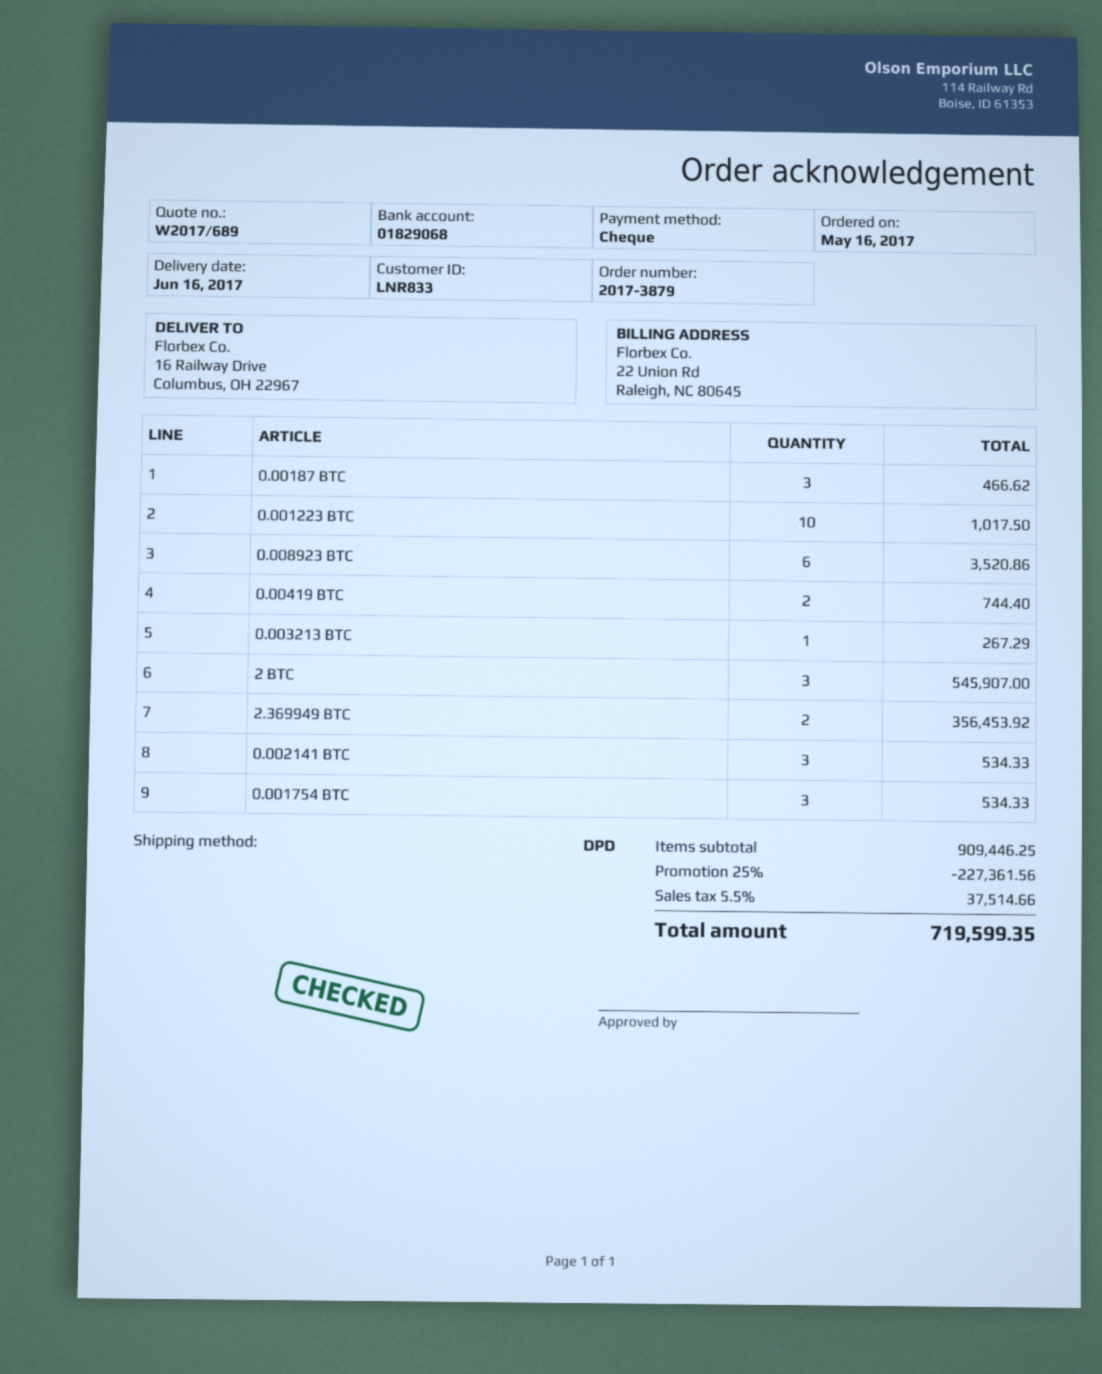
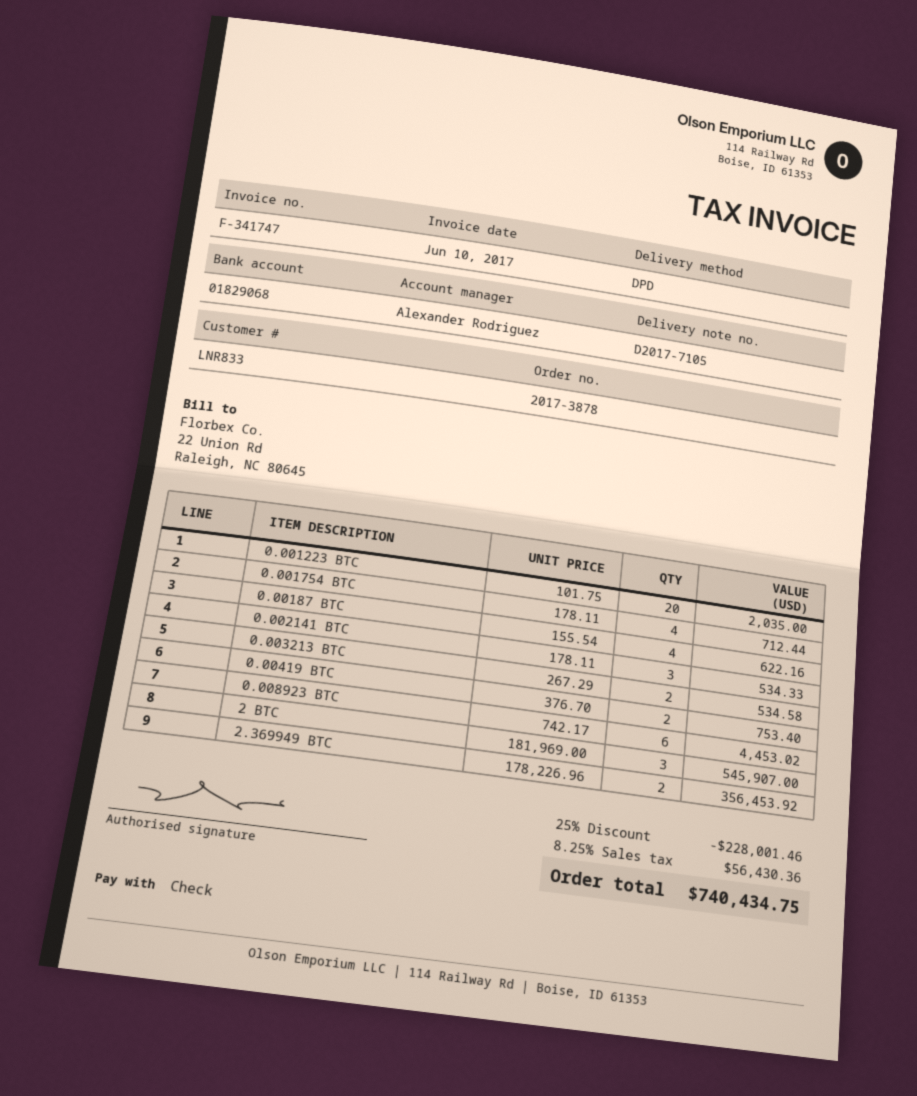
order number: 2017-3879 -> 2017-3878
0.00187 BTC: 3 for 466.62 -> 4 for 622.16
0.001223 BTC: 10 for 1017.50 -> 20 for 2035.00
0.008923 BTC: 6 for 3520.86 -> 6 for 4453.02
0.00419 BTC: 2 for 744.40 -> 2 for 753.40
0.003213 BTC: 1 for 267.29 -> 2 for 534.58
0.001754 BTC: 3 for 534.33 -> 4 for 712.44
discount: 25% = 227361.56 -> 25% = 228001.46
tax: 5.5% = 37514.66 -> 8.25% = 56430.36
total: 719599.35 -> 740434.75

